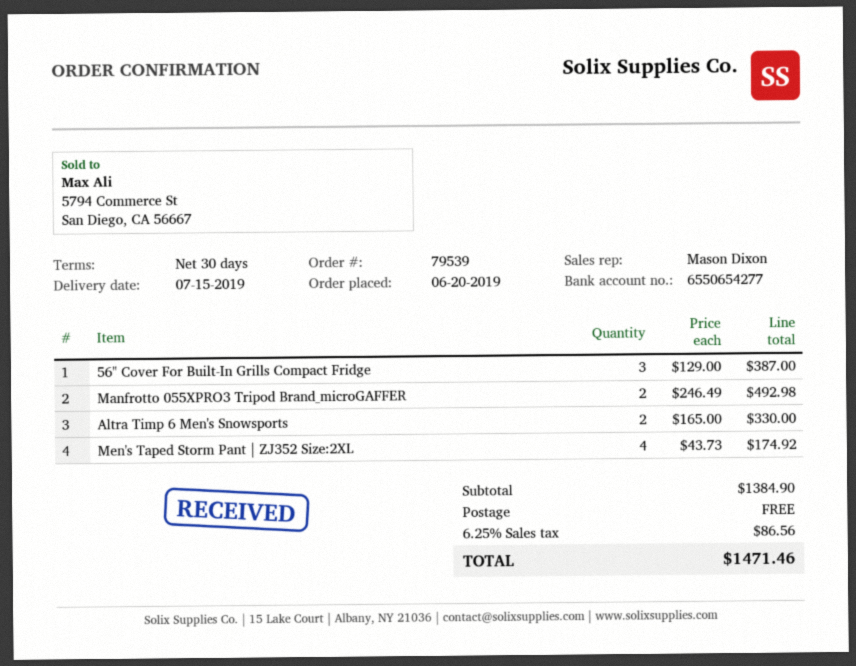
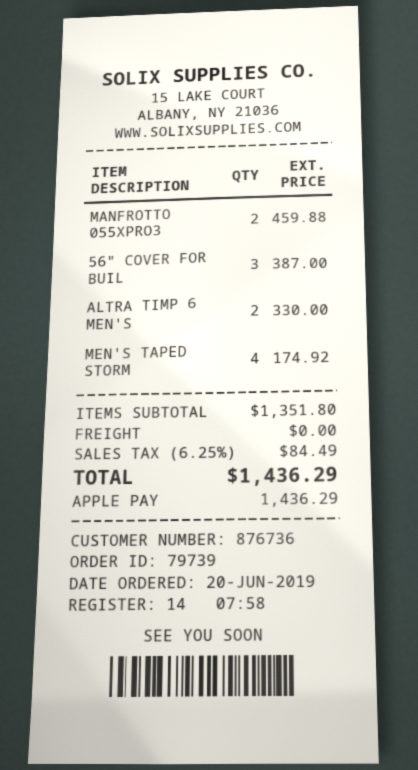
order number: 79539 -> 79739
Manfrotto 055XPRO3 Tripod Brand_microGAFFER: 2 for 492.98 -> 2 for 459.88
subtotal: 1384.90 -> 1351.80
tax: 6.25% = 86.56 -> 6.25% = 84.49
total: 1471.46 -> 1436.29

